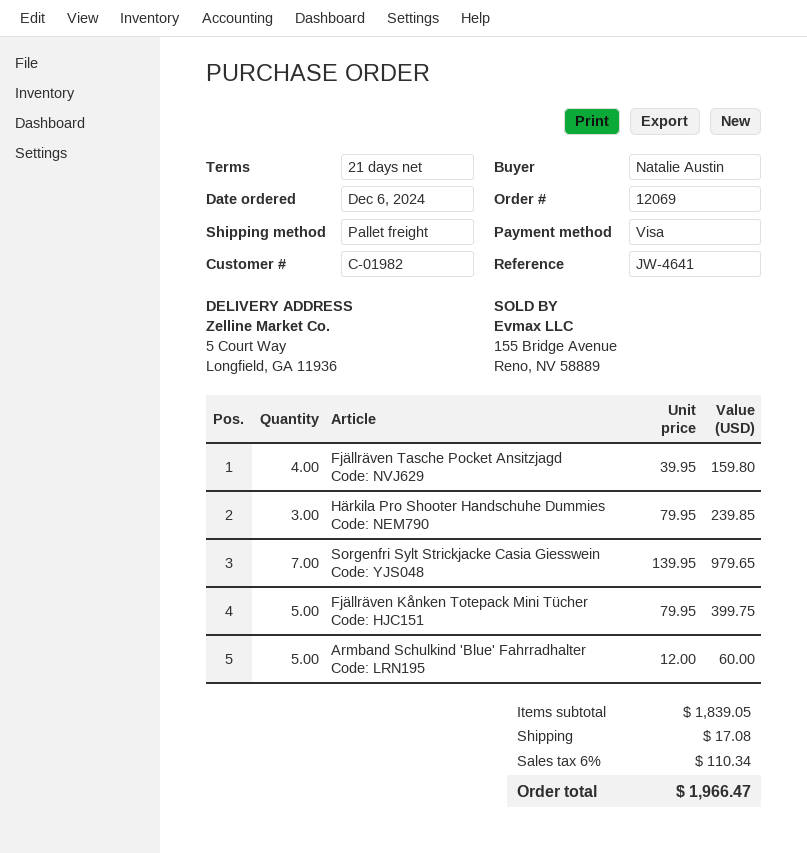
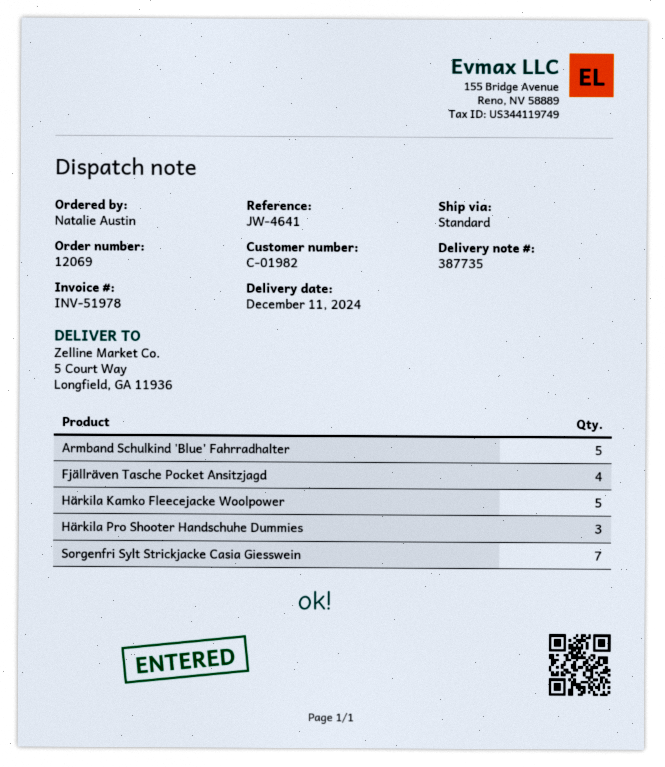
shipping method: pallet freight -> standard
Fjällräven Kånken Totepack Mini Tücher: 5 -> none
Härkila Kamko Fleecejacke Woolpower: none -> 5

